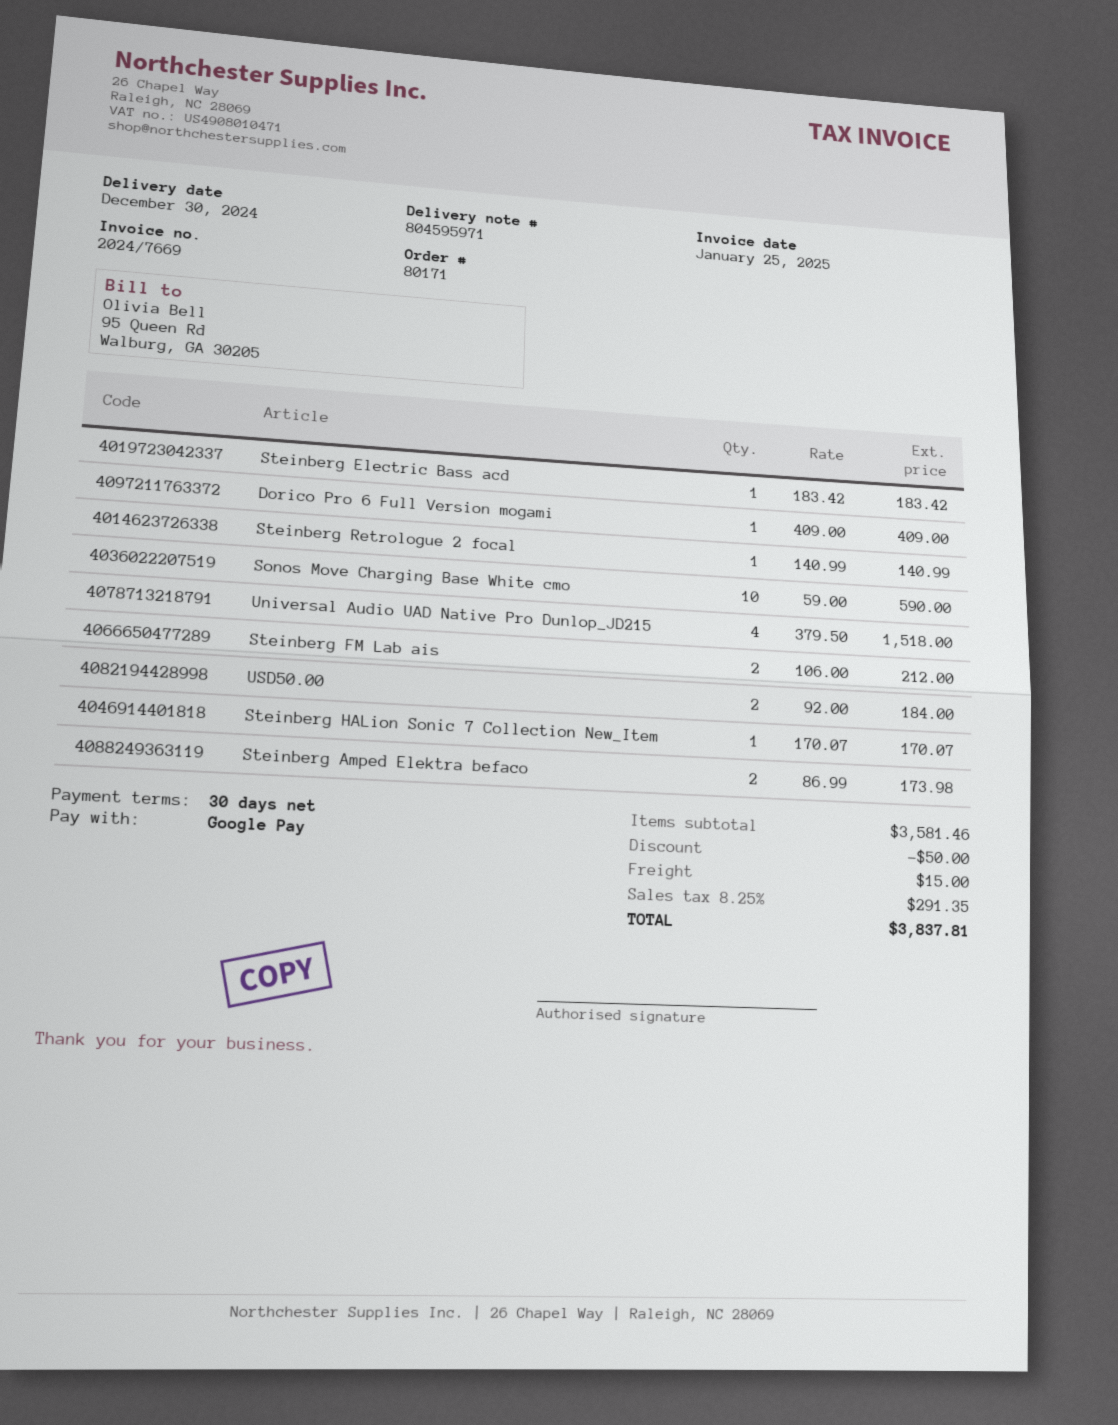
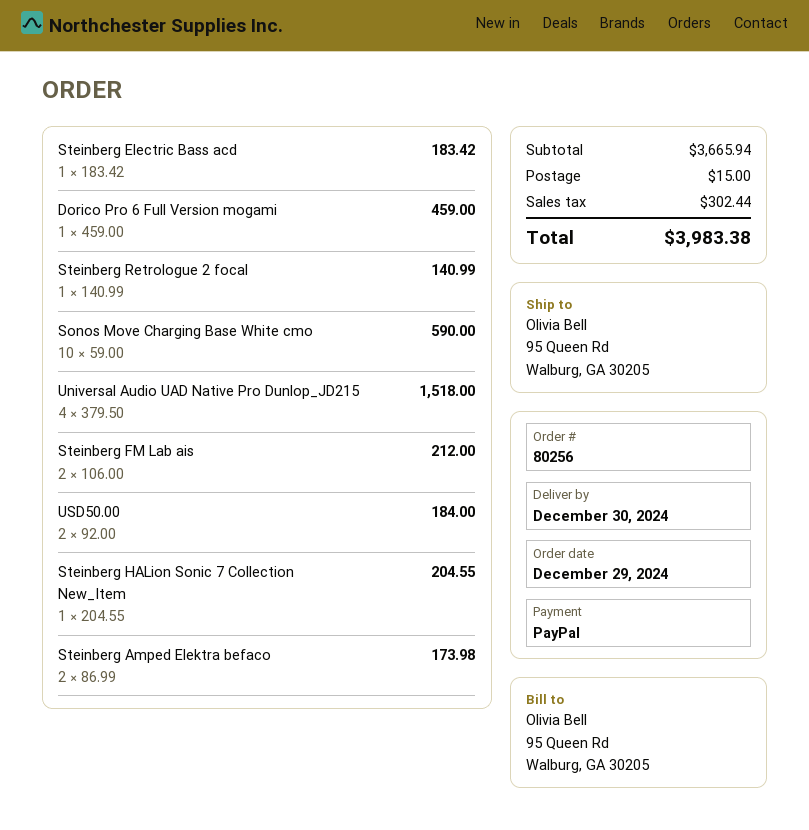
order number: 80171 -> 80256
payment method: Google Pay -> PayPal
Dorico Pro 6 Full Version mogami: 1 x 409.00 = 409.00 -> 1 x 459.00 = 459.00
Steinberg HALion Sonic 7 Collection New_Item: 1 x 170.07 = 170.07 -> 1 x 204.55 = 204.55
subtotal: 3581.46 -> 3665.94
discount: 50.00 -> none
tax: 291.35 -> 302.44
total: 3837.81 -> 3983.38

